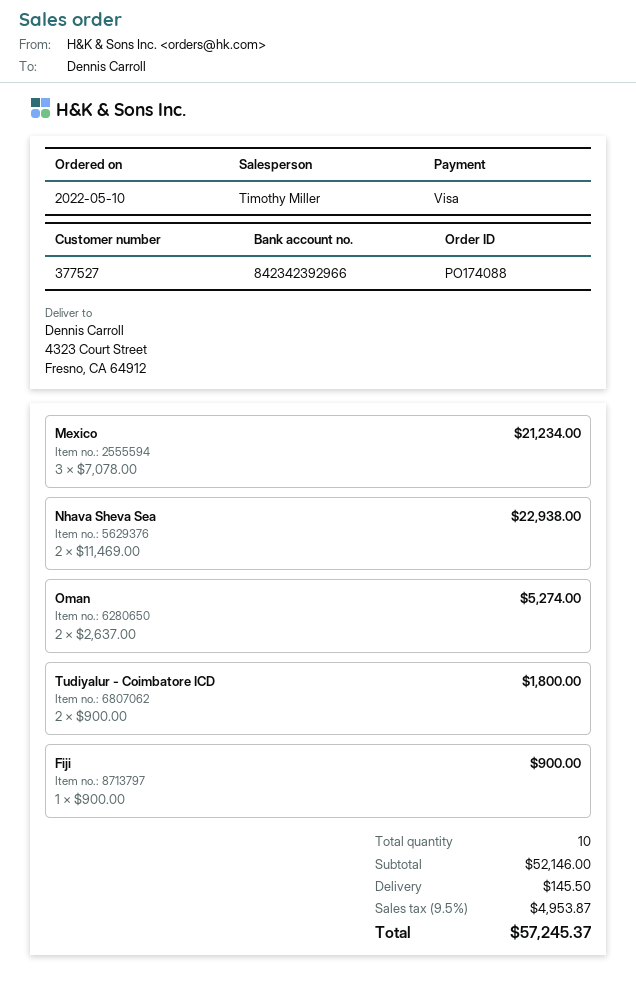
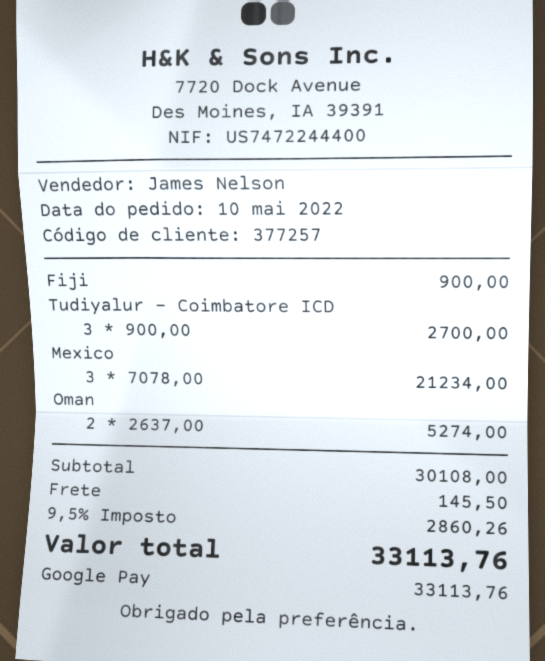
customer number: 377527 -> 377257
sales rep: Timothy Miller -> James Nelson
payment method: Visa -> Google Pay
Nhava Sheva Sea: 2 x 11469.00 = 22938.00 -> none
Tudiyalur - Coimbatore ICD: 2 x 900.00 = 1800.00 -> 3 x 900.00 = 2700.00
subtotal: 52146.00 -> 30108.00
tax: 9.5% = 4953.87 -> 9.5% = 2860.26
total: 57245.37 -> 33113.76

